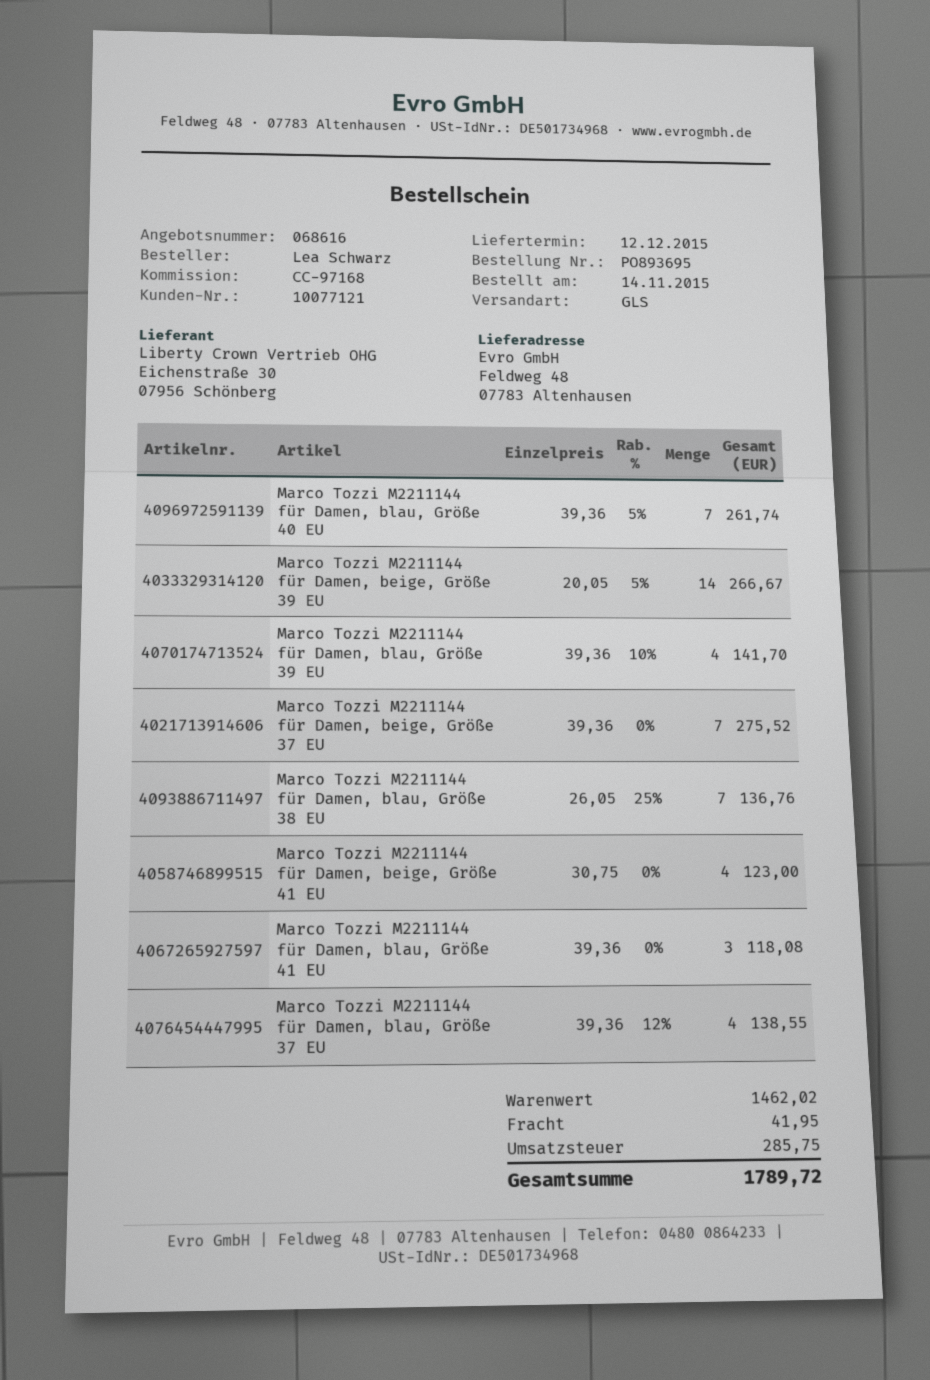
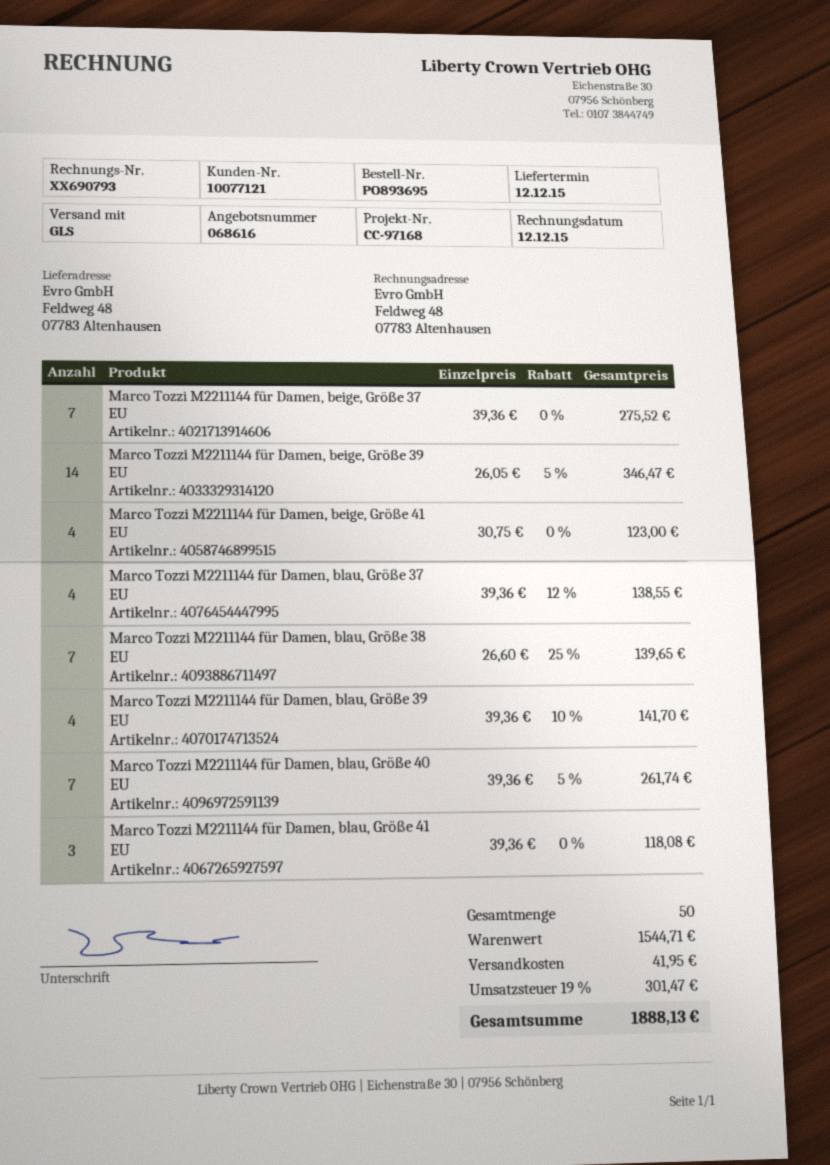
Marco Tozzi M2211144 für Damen, beige, Größe 39 EU: 14 x 20.05 - 5% = 266.67 -> 14 x 26.05 - 5% = 346.47
Marco Tozzi M2211144 für Damen, blau, Größe 38 EU: 7 x 26.05 - 25% = 136.76 -> 7 x 26.60 - 25% = 139.65
subtotal: 1462.02 -> 1544.71
tax: 285.75 -> 301.47
total: 1789.72 -> 1888.13

